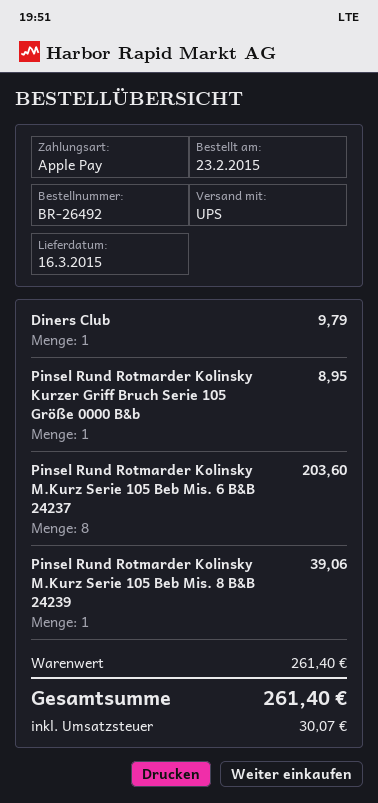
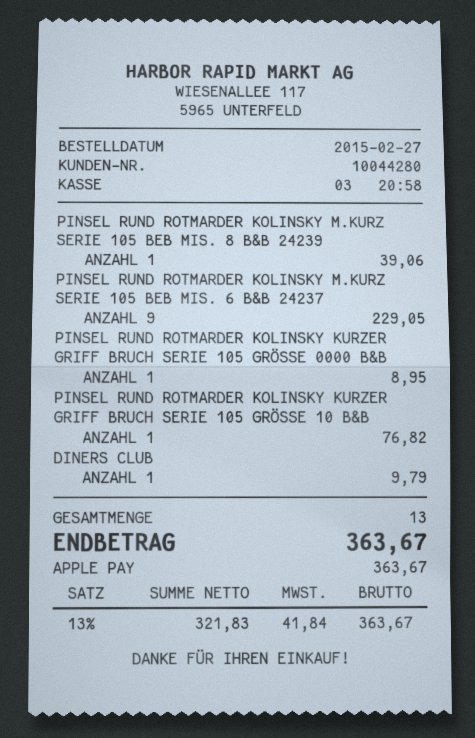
order date: 2015-02-23 -> 2015-02-27
Pinsel Rund Rotmarder Kolinsky M.Kurz Serie 105 Beb Mis. 6 B&B 24237: 8 for 203.60 -> 9 for 229.05
PINSEL RUND ROTMARDER KOLINSKY KURZER GRIFF BRUCH SERIE 105 GRÖSSE 10 B&B: none -> 1 for 76.82
tax: 30.07 -> 41.84
total: 261.40 -> 363.67

